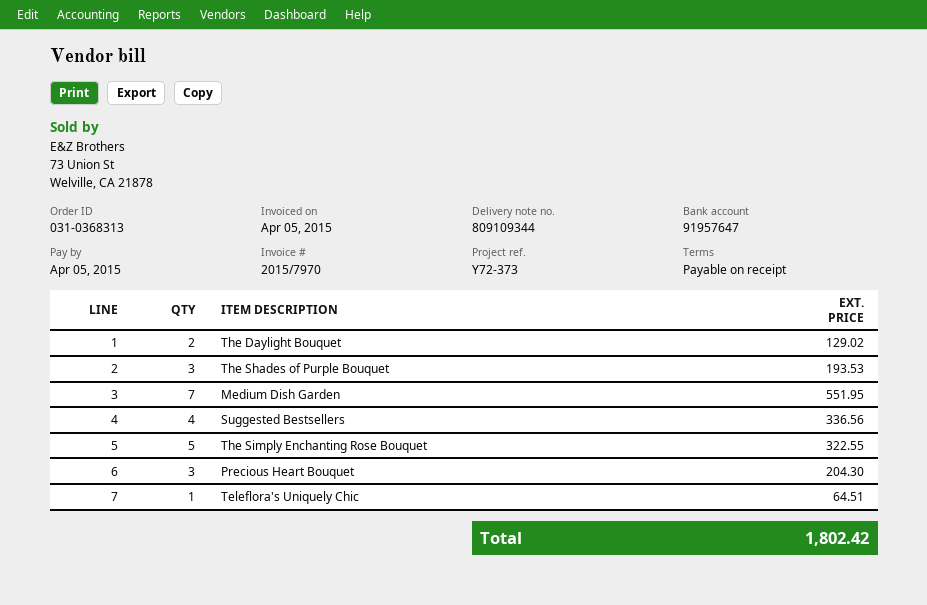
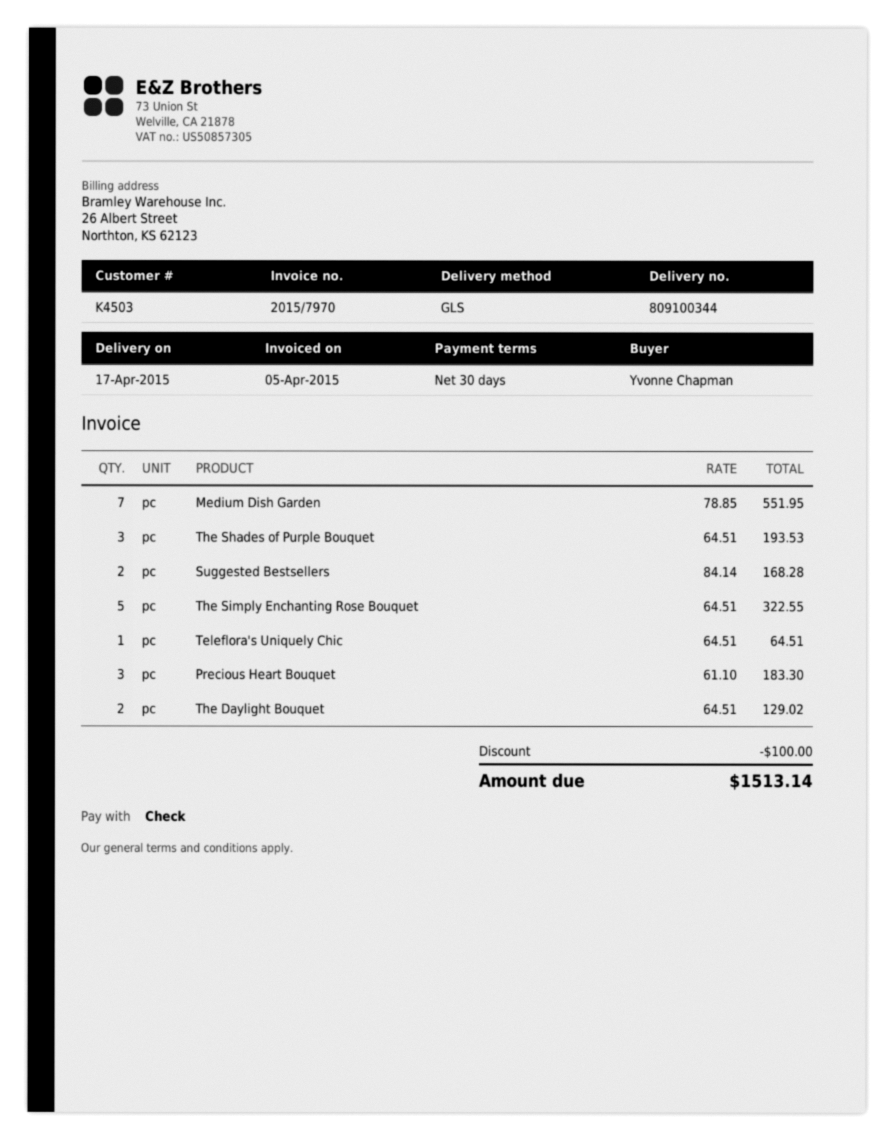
delivery note number: 809109344 -> 809100344
payment terms: on receipt -> 30 days
Suggested Bestsellers: 4 for 336.56 -> 2 for 168.28
Precious Heart Bouquet: 3 for 204.30 -> 3 for 183.30
discount: none -> 100.00
total: 1802.42 -> 1513.14

